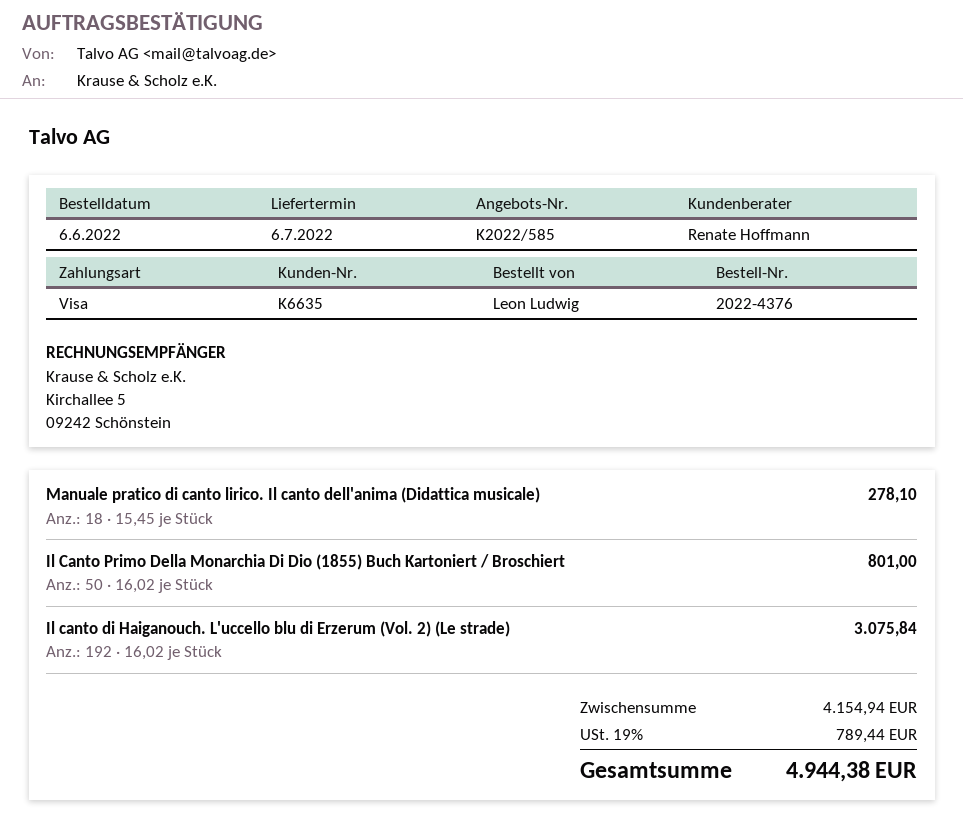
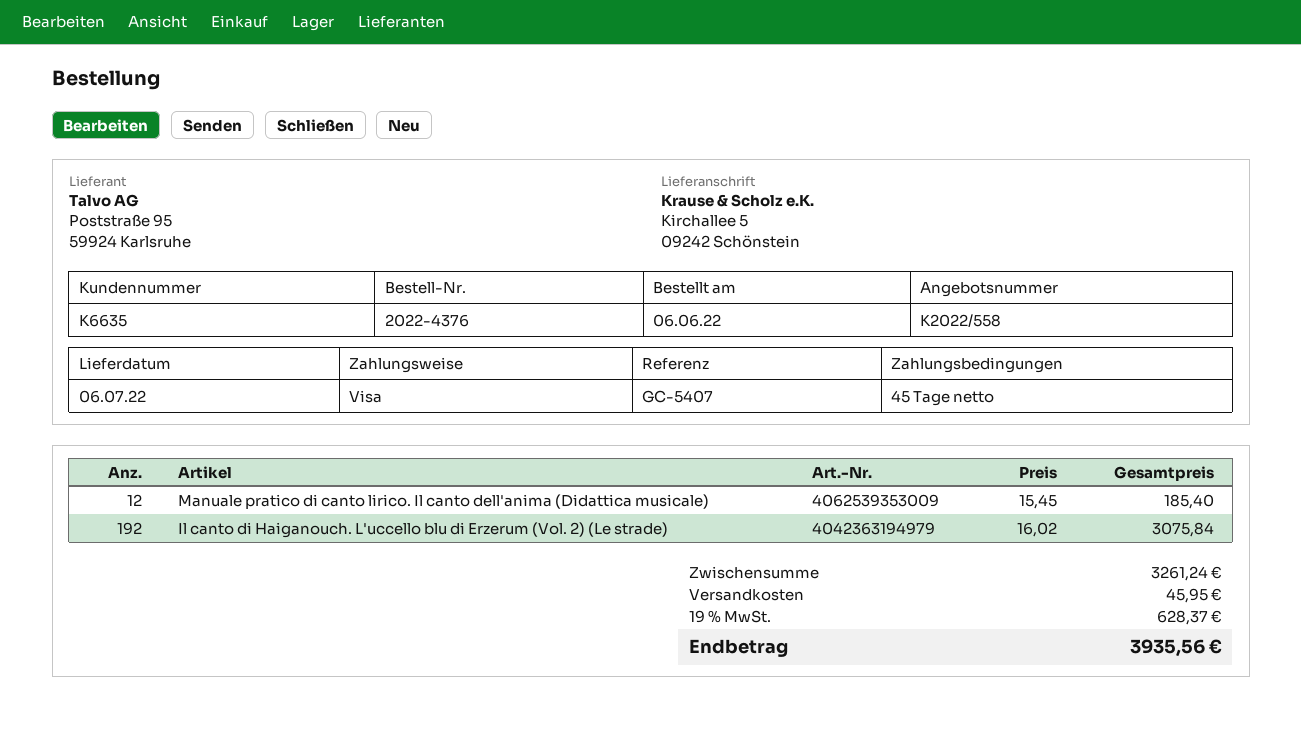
quote number: K2022/585 -> K2022/558
Manuale pratico di canto lirico. Il canto dell'anima (Didattica musicale): 18 x 15.45 = 278.10 -> 12 x 15.45 = 185.40
Il Canto Primo Della Monarchia Di Dio (1855) Buch Kartoniert / Broschiert: 50 x 16.02 = 801.00 -> none
subtotal: 4154.94 -> 3261.24
shipping: none -> 45.95
tax: 19% = 789.44 -> 19% = 628.37
total: 4944.38 -> 3935.56

